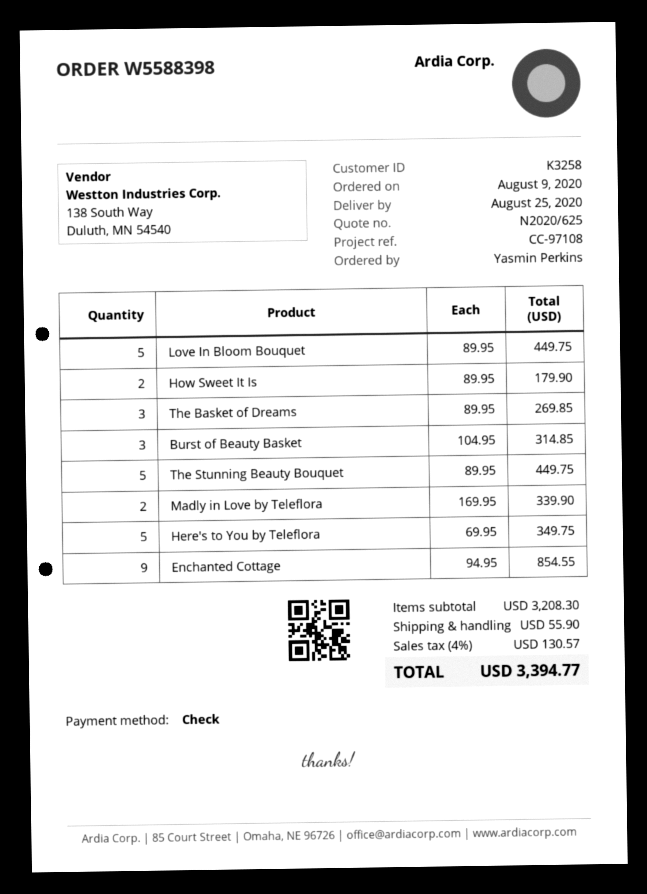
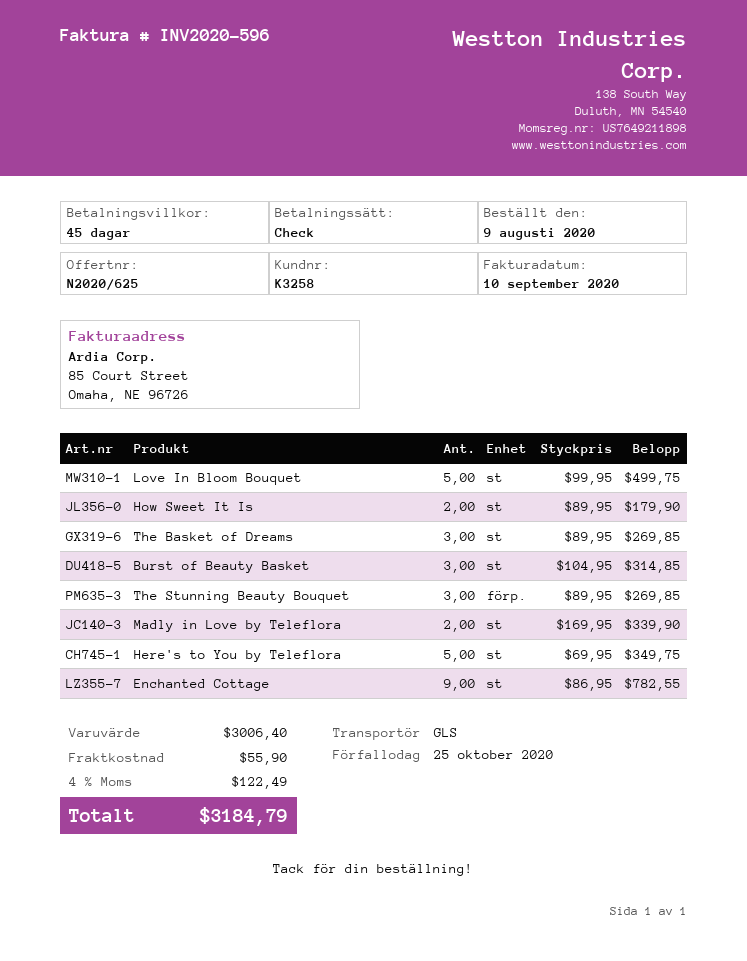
Love In Bloom Bouquet: 5 x 89.95 = 449.75 -> 5 x 99.95 = 499.75
The Stunning Beauty Bouquet: 5 x 89.95 = 449.75 -> 3 x 89.95 = 269.85
Enchanted Cottage: 9 x 94.95 = 854.55 -> 9 x 86.95 = 782.55
subtotal: 3208.30 -> 3006.40
tax: 4% = 130.57 -> 4% = 122.49
total: 3394.77 -> 3184.79

